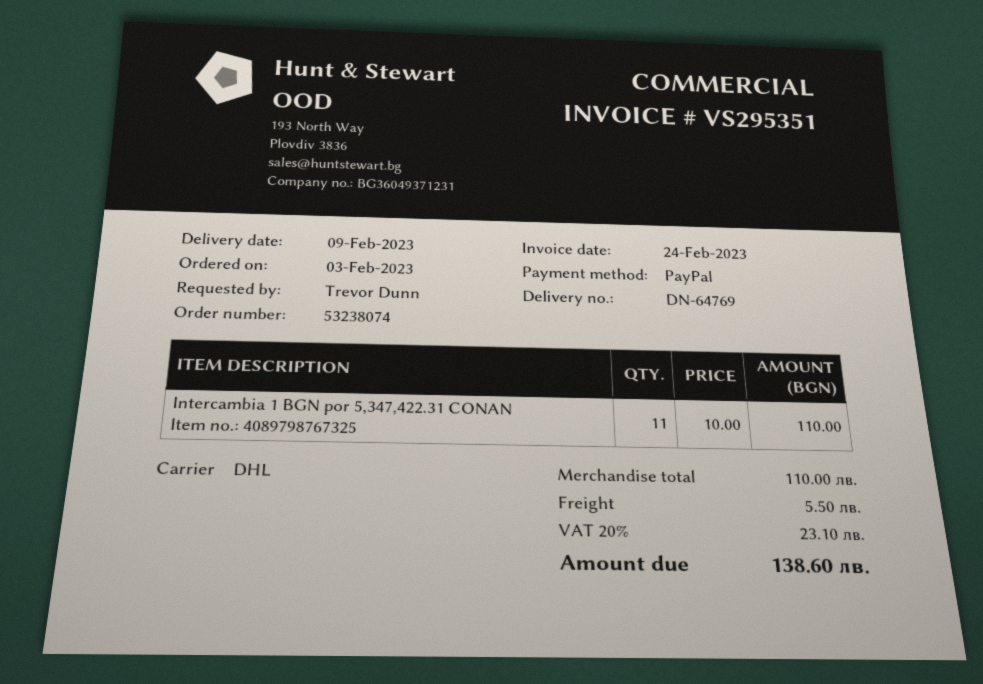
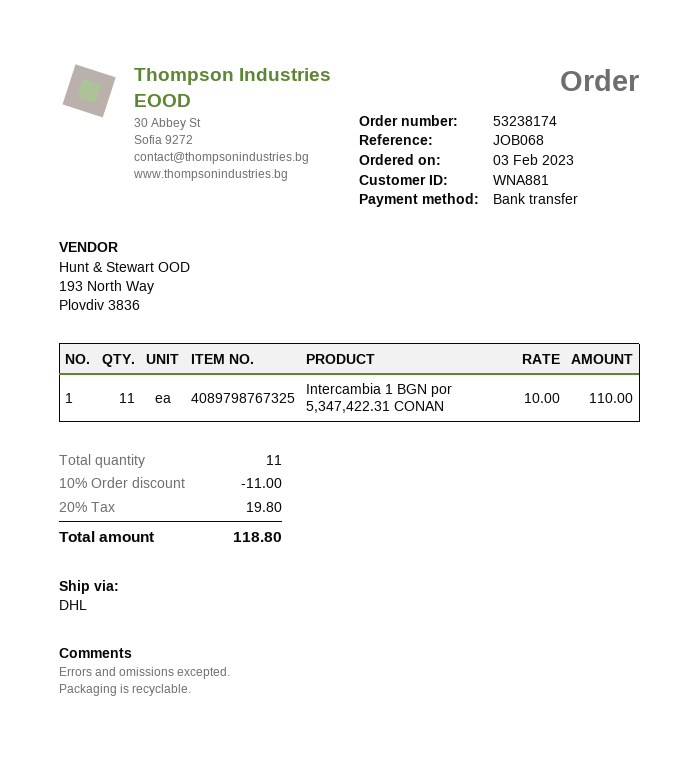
order number: 53238074 -> 53238174
payment method: PayPal -> bank transfer
discount: none -> 10% = 11.00
shipping: 5.50 -> none
tax: 20% = 23.10 -> 20% = 19.80
total: 138.60 -> 118.80

